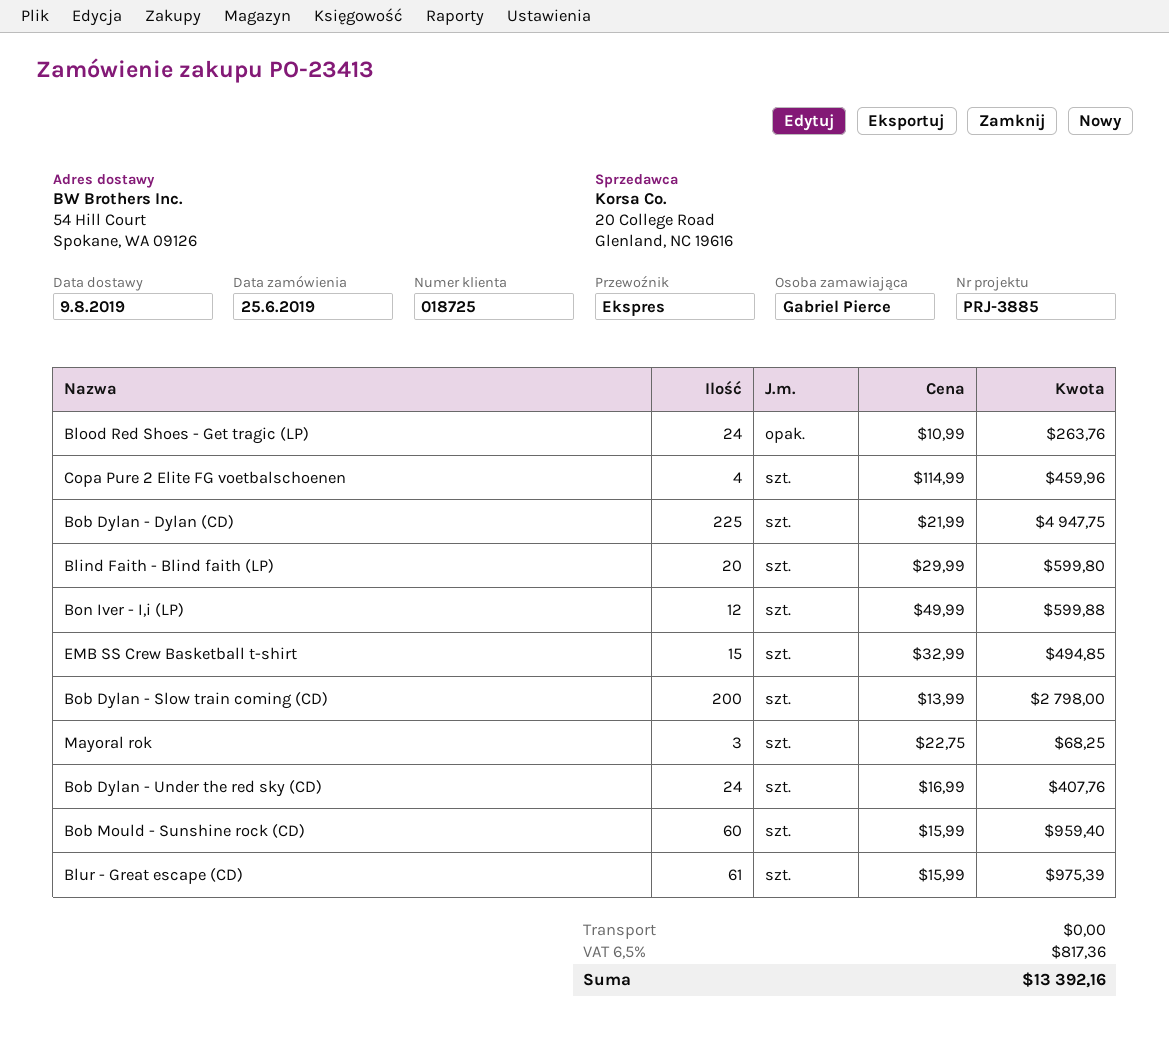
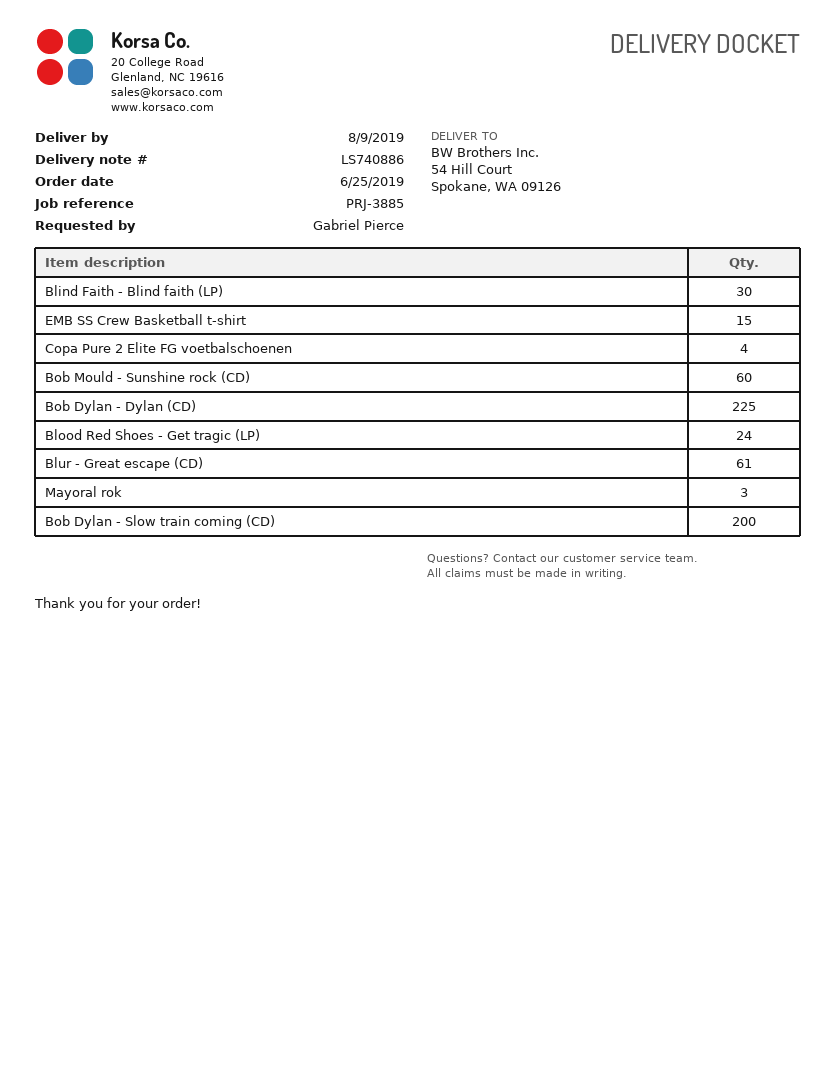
Blind Faith - Blind faith (LP): 20 -> 30
Bon Iver - I,i (LP): 12 -> none
Bob Dylan - Under the red sky (CD): 24 -> none

